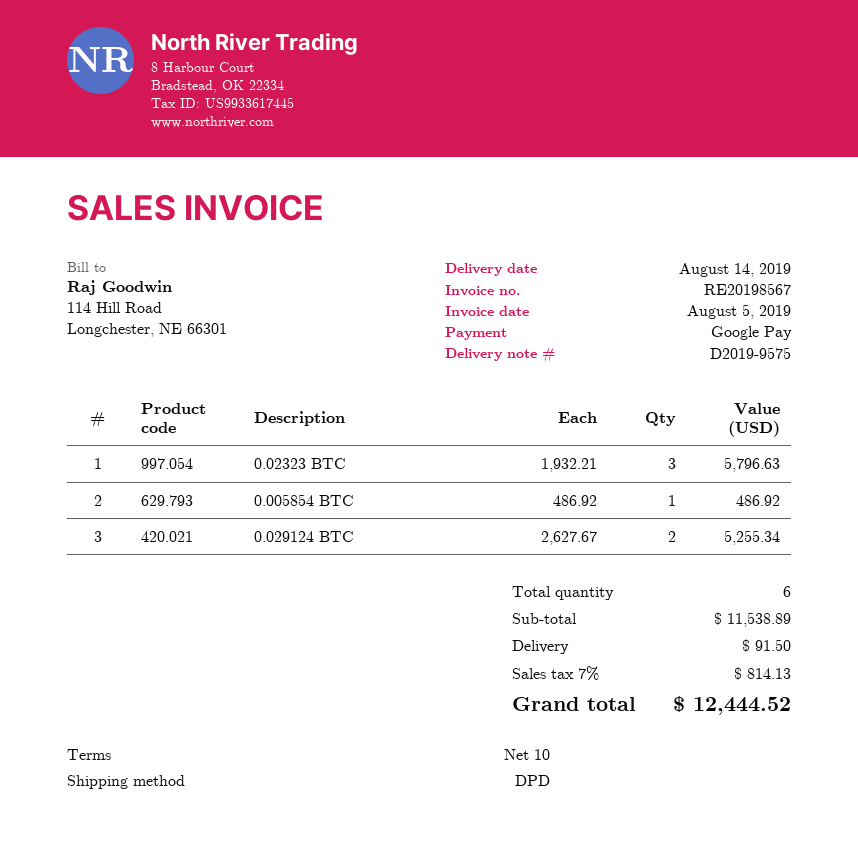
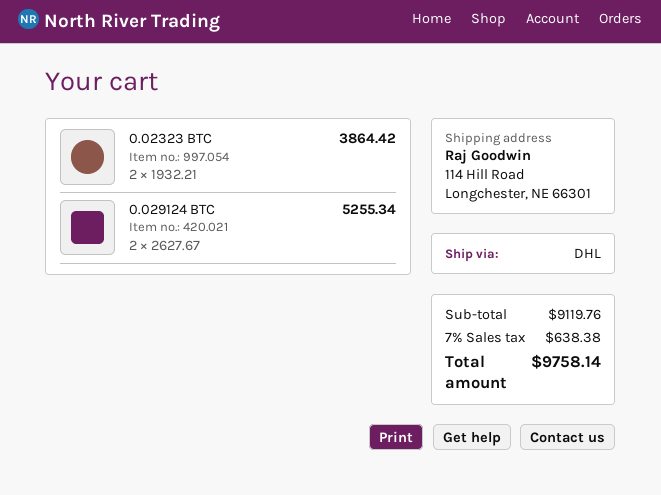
shipping method: DPD -> DHL
0.02323 BTC: 3 x 1932.21 = 5796.63 -> 2 x 1932.21 = 3864.42
0.005854 BTC: 1 x 486.92 = 486.92 -> none
subtotal: 11538.89 -> 9119.76
shipping: 91.50 -> none
tax: 7% = 814.13 -> 7% = 638.38
total: 12444.52 -> 9758.14

